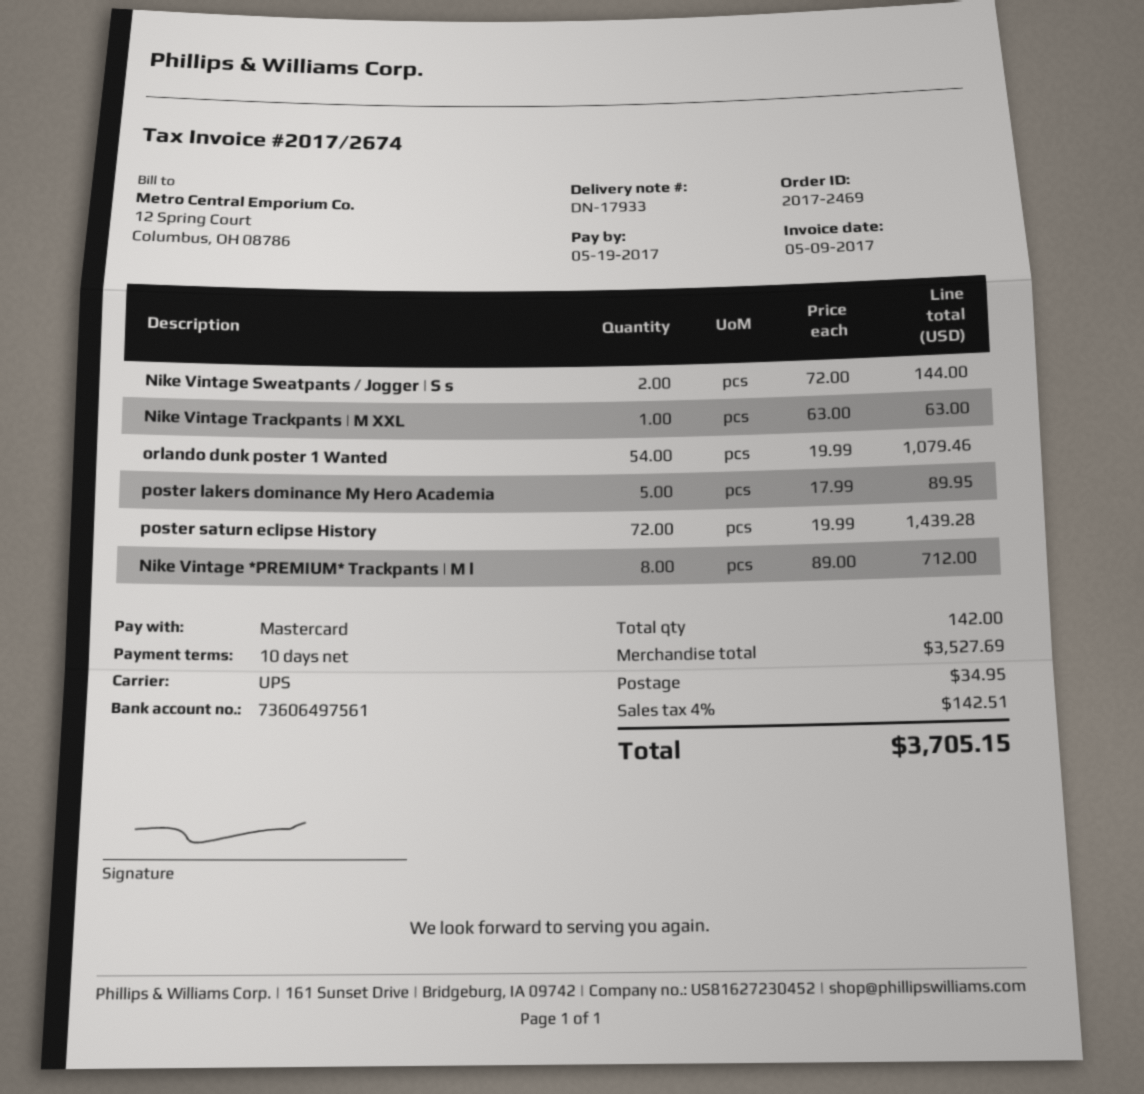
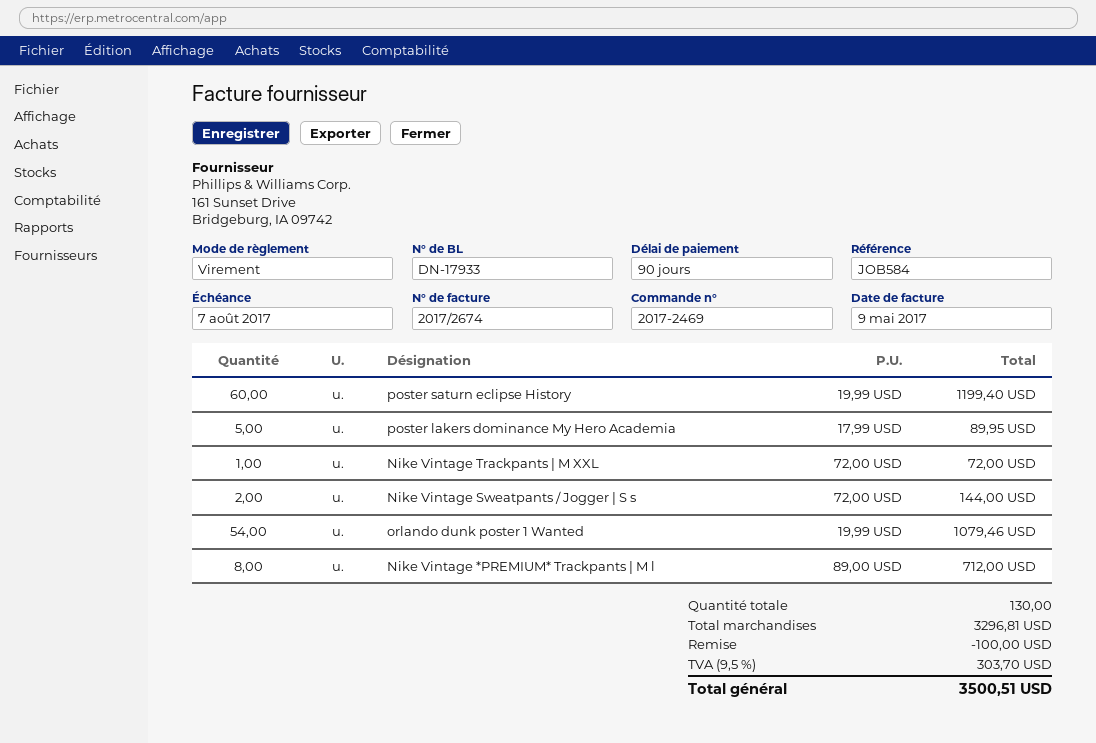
payment terms: 10 days -> 90 days
due date: 2017-05-19 -> 2017-08-07
payment method: Mastercard -> bank transfer
Nike Vintage Trackpants | M XXL: 1 x 63.00 = 63.00 -> 1 x 72.00 = 72.00
poster saturn eclipse History: 72 x 19.99 = 1439.28 -> 60 x 19.99 = 1199.40
total quantity: 142 -> 130
subtotal: 3527.69 -> 3296.81
discount: none -> 100.00
shipping: 34.95 -> none
tax: 4% = 142.51 -> 9.5% = 303.70
total: 3705.15 -> 3500.51

